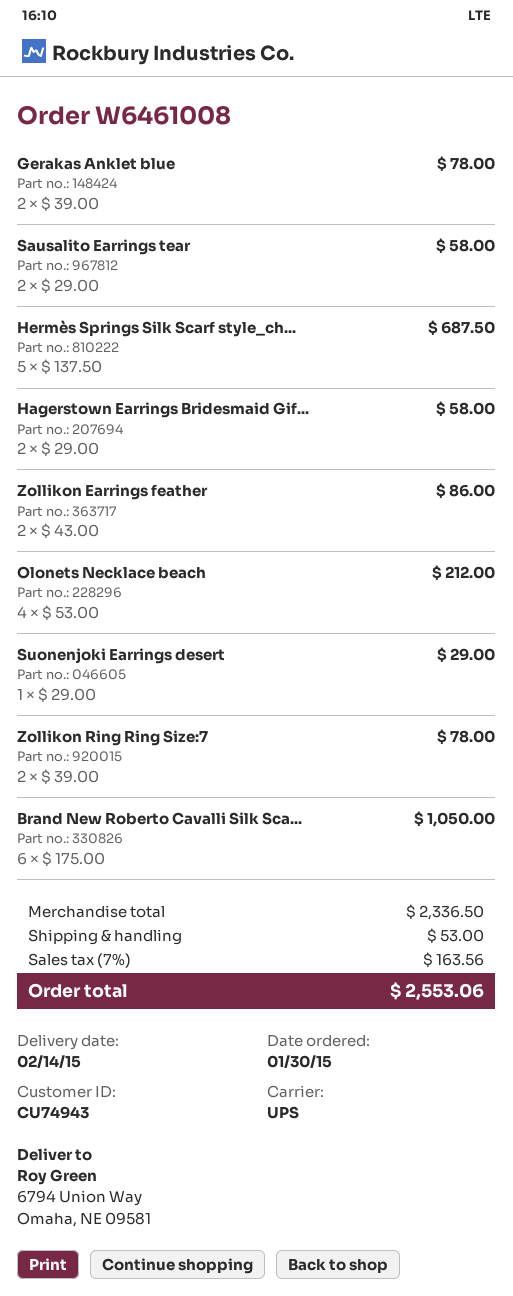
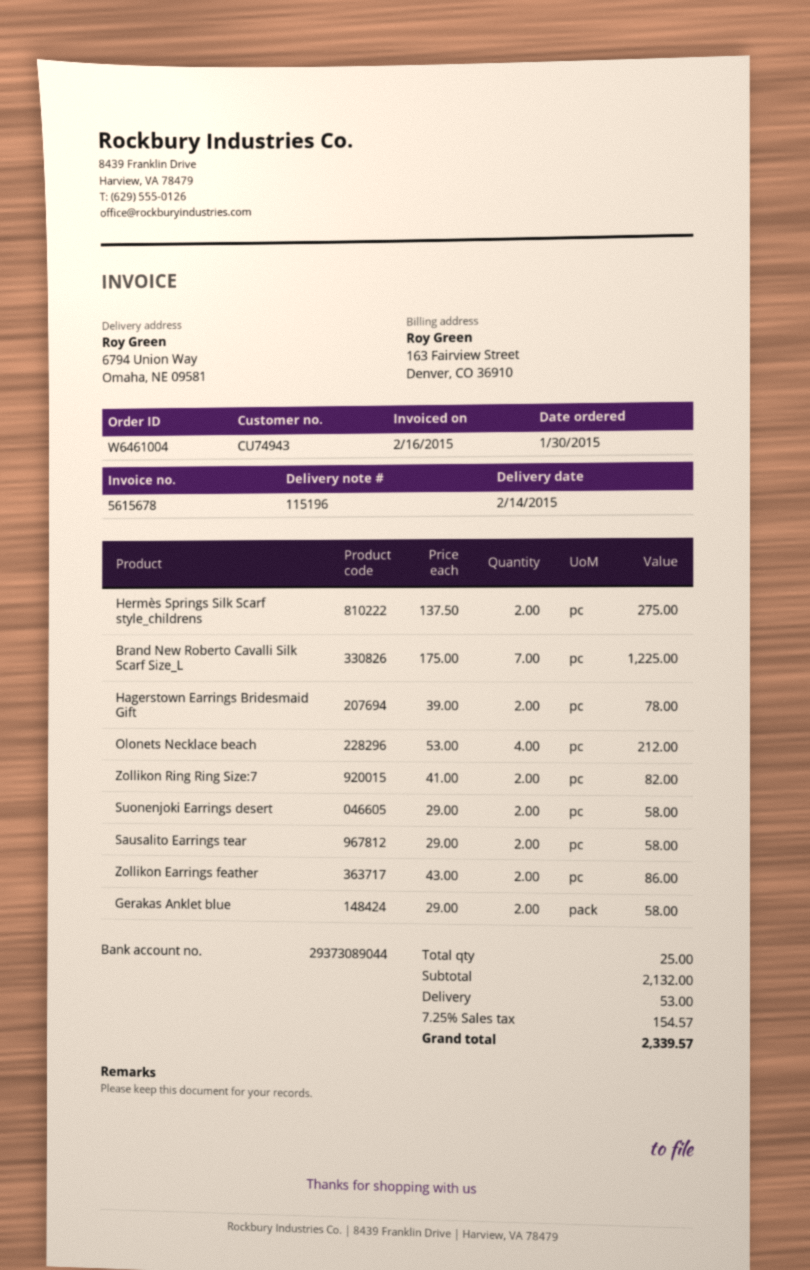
order number: W6461008 -> W6461004
Gerakas Anklet blue: 2 x 39.00 = 78.00 -> 2 x 29.00 = 58.00
Hermès Springs Silk Scarf style_ch...: 5 x 137.50 = 687.50 -> 2 x 137.50 = 275.00
Hagerstown Earrings Bridesmaid Gif...: 2 x 29.00 = 58.00 -> 2 x 39.00 = 78.00
Suonenjoki Earrings desert: 1 x 29.00 = 29.00 -> 2 x 29.00 = 58.00
Zollikon Ring Ring Size:7: 2 x 39.00 = 78.00 -> 2 x 41.00 = 82.00
Brand New Roberto Cavalli Silk Sca...: 6 x 175.00 = 1050.00 -> 7 x 175.00 = 1225.00
subtotal: 2336.50 -> 2132.00
tax: 7% = 163.56 -> 7.25% = 154.57
total: 2553.06 -> 2339.57

